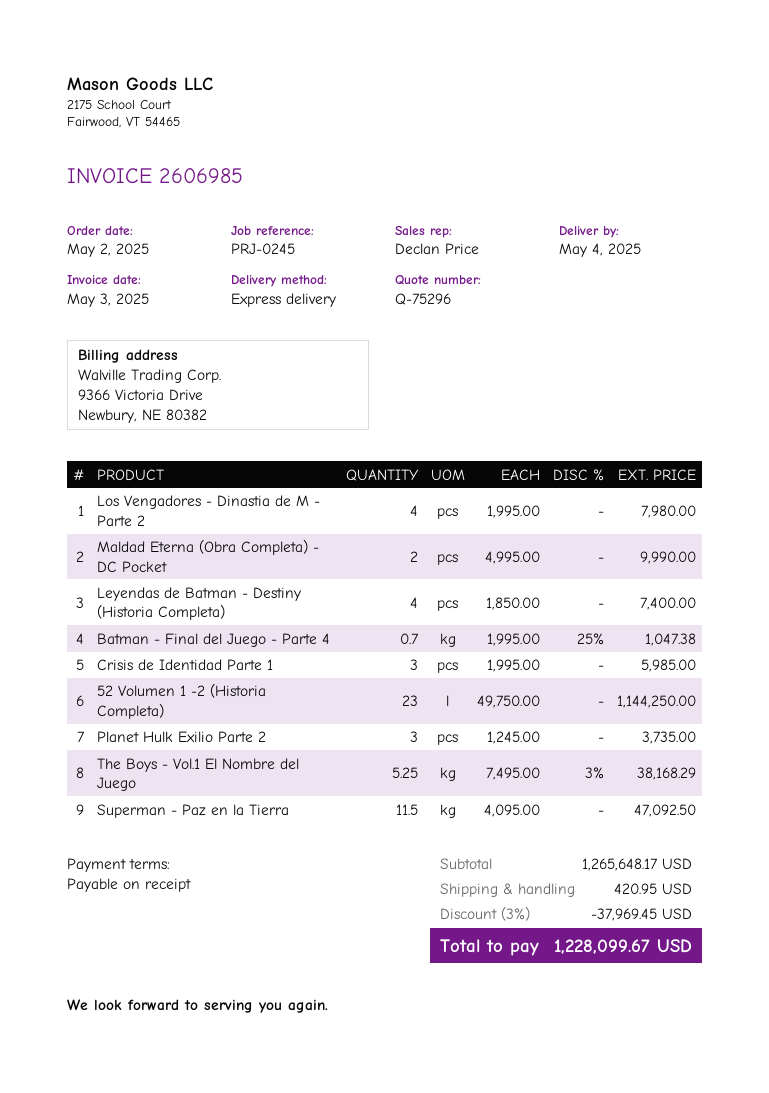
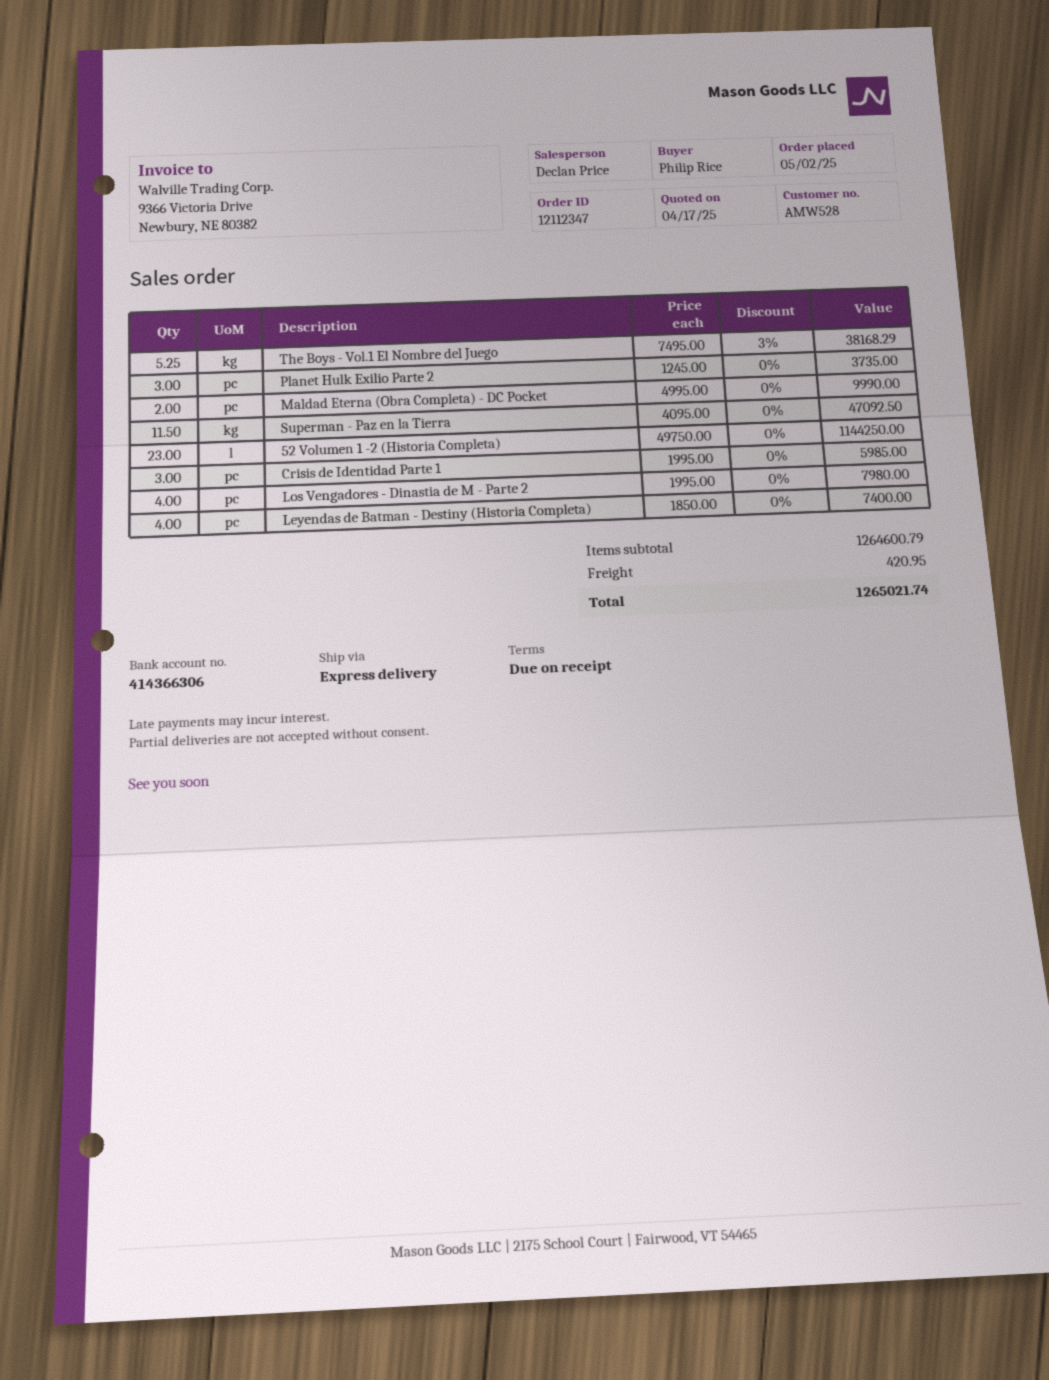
Batman - Final del Juego - Parte 4: 0.7 x 1995.00 - 25% = 1047.38 -> none
subtotal: 1265648.17 -> 1264600.79
discount: 3% = 37969.45 -> none
total: 1228099.67 -> 1265021.74

